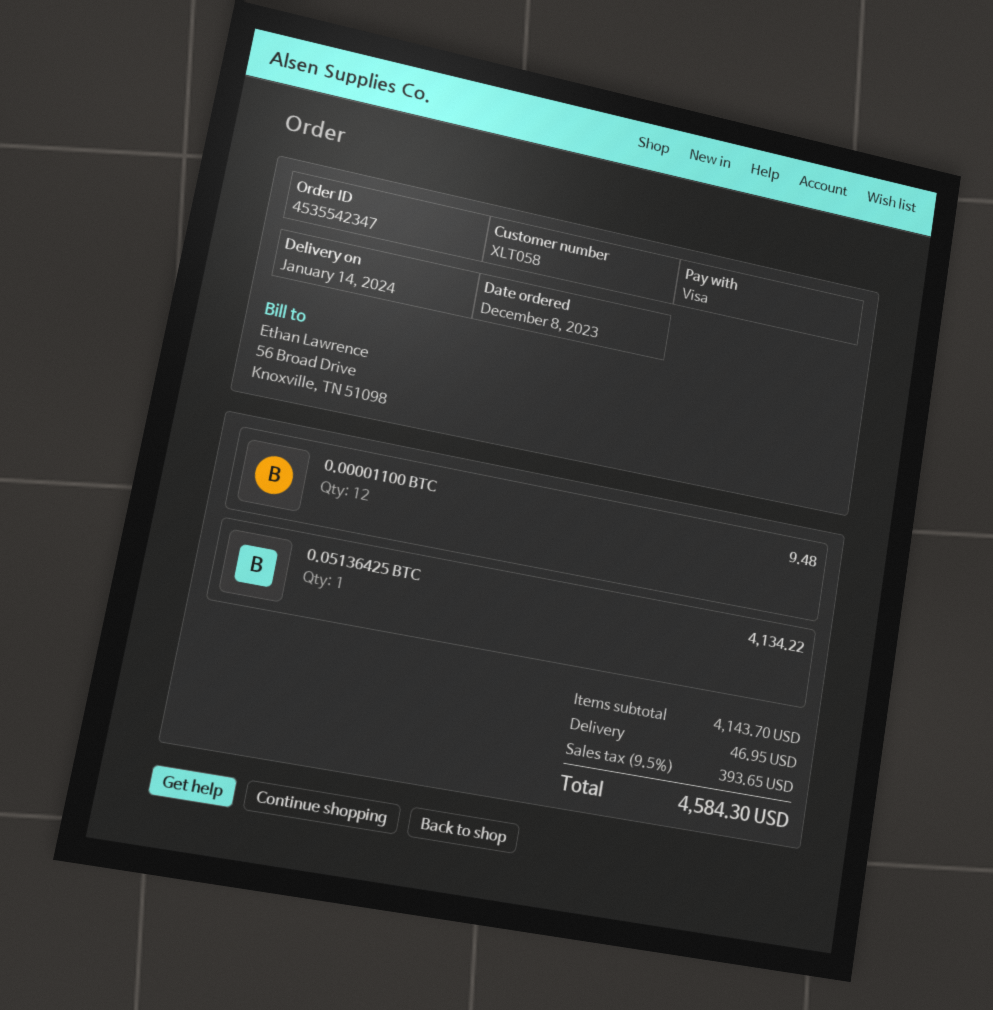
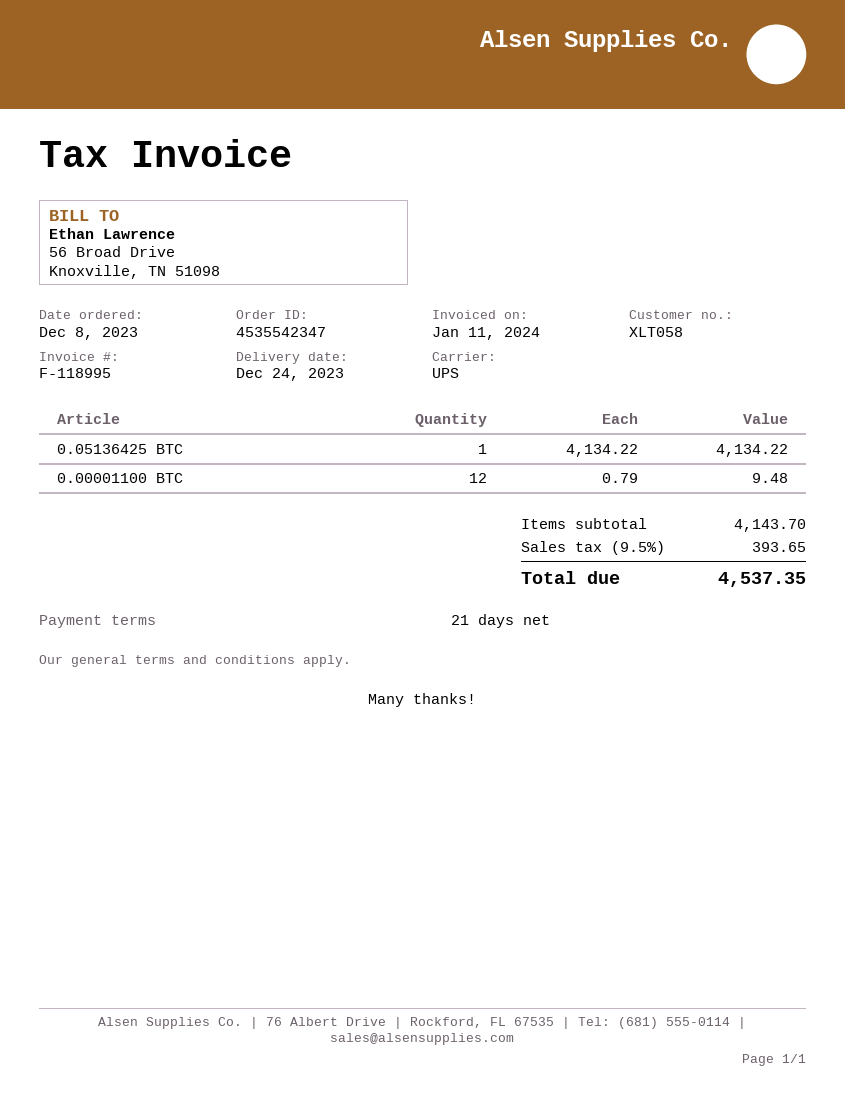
delivery date: 2024-01-14 -> 2023-12-24
shipping: 46.95 -> none
total: 4584.30 -> 4537.35

